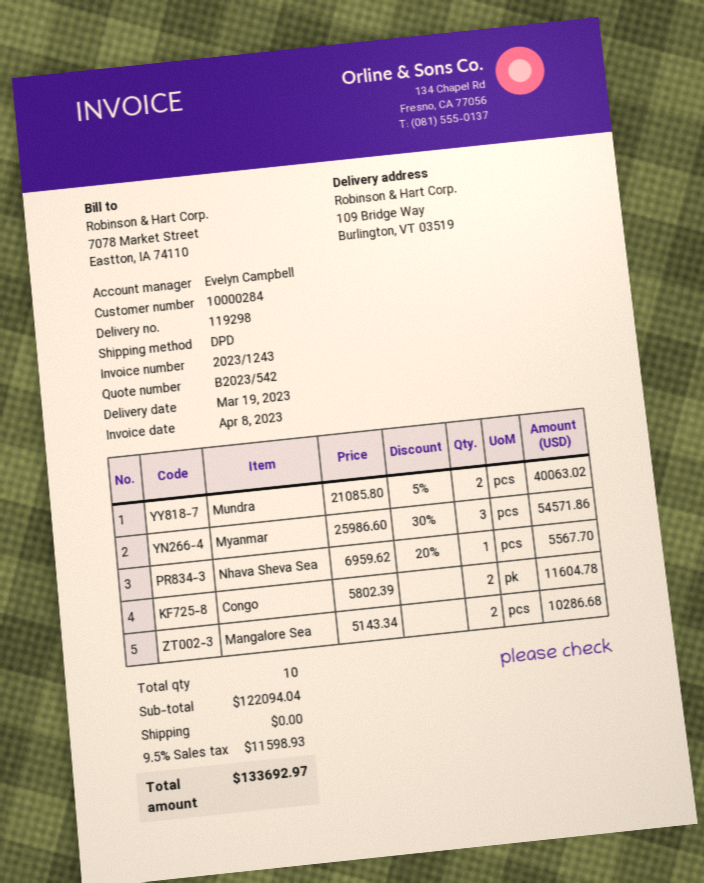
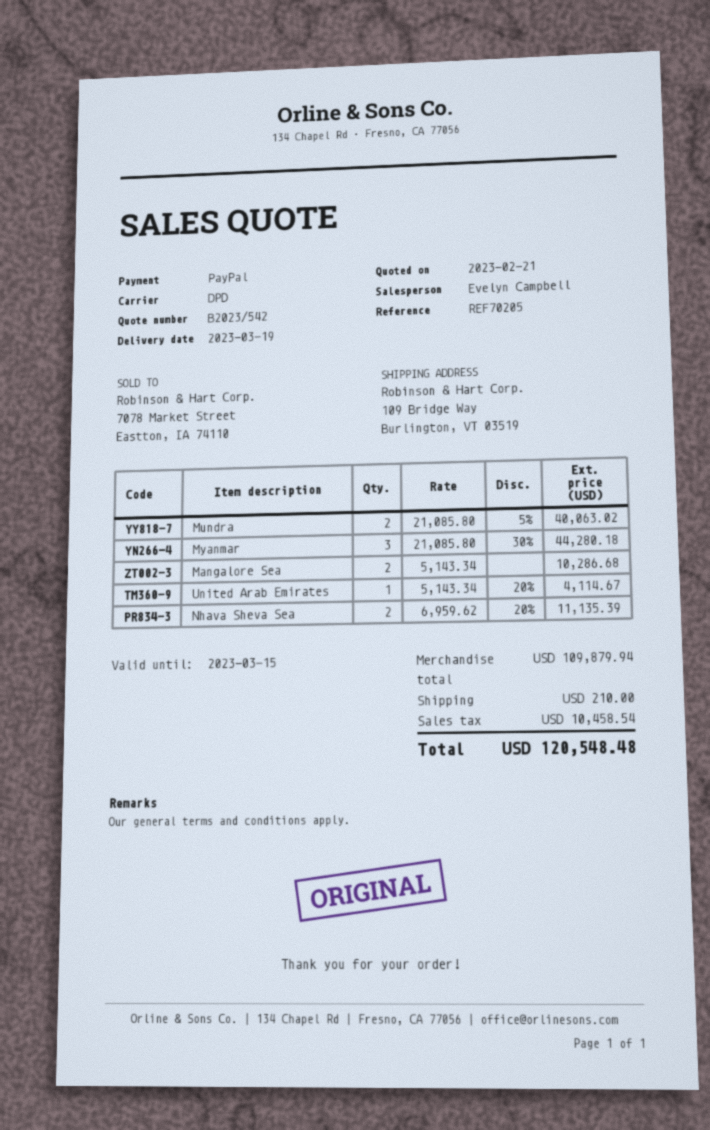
Myanmar: 3 x 25986.60 - 30% = 54571.86 -> 3 x 21085.80 - 30% = 44280.18
Nhava Sheva Sea: 1 x 6959.62 - 20% = 5567.70 -> 2 x 6959.62 - 20% = 11135.39
Congo: 2 x 5802.39 = 11604.78 -> none
United Arab Emirates: none -> 1 x 5143.34 - 20% = 4114.67
subtotal: 122094.04 -> 109879.94
shipping: 0.00 -> 210.00
tax: 11598.93 -> 10458.54
total: 133692.97 -> 120548.48

